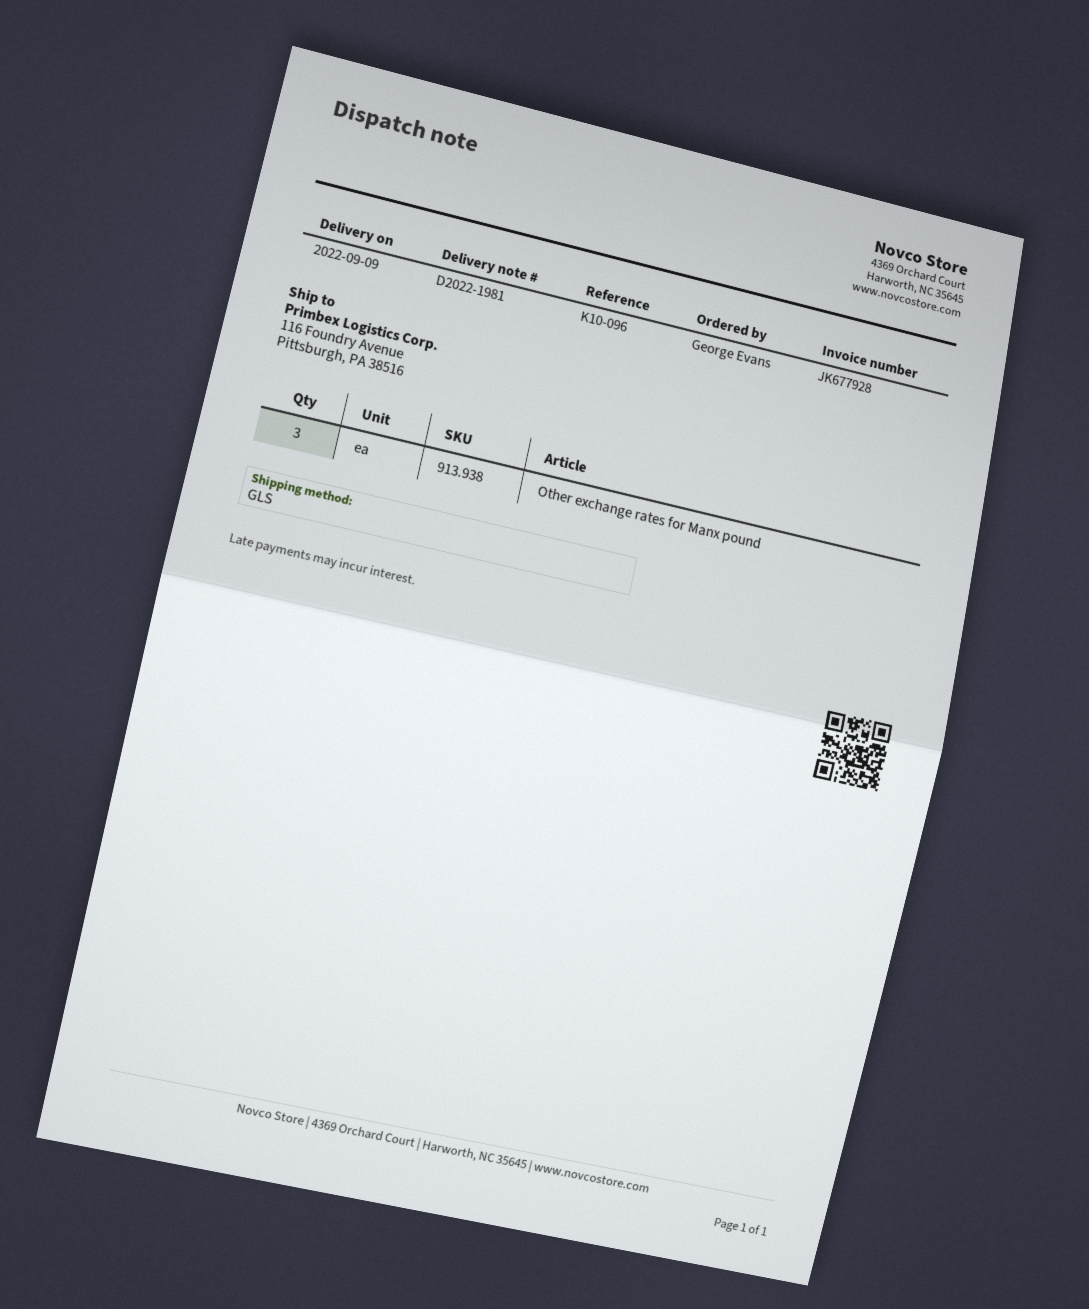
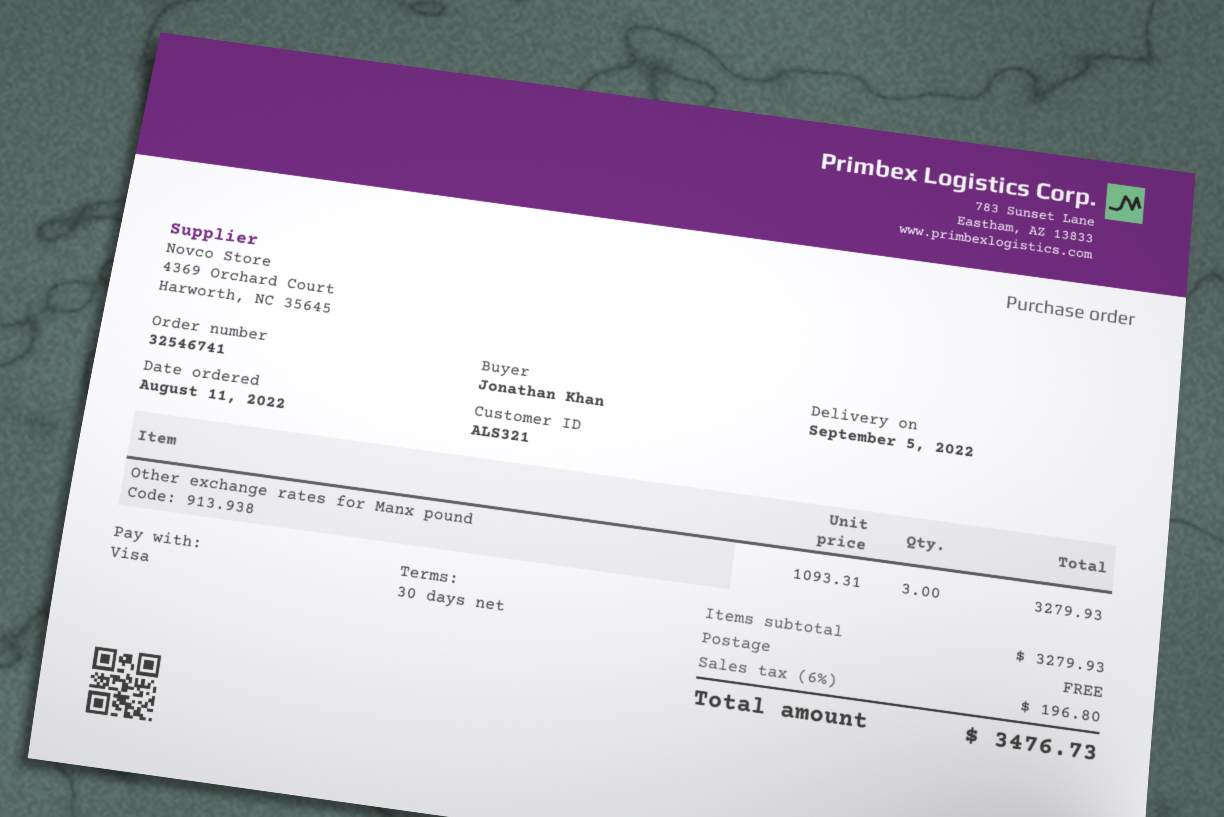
delivery date: 2022-09-09 -> 2022-09-05
ordered by: George Evans -> Jonathan Khan

